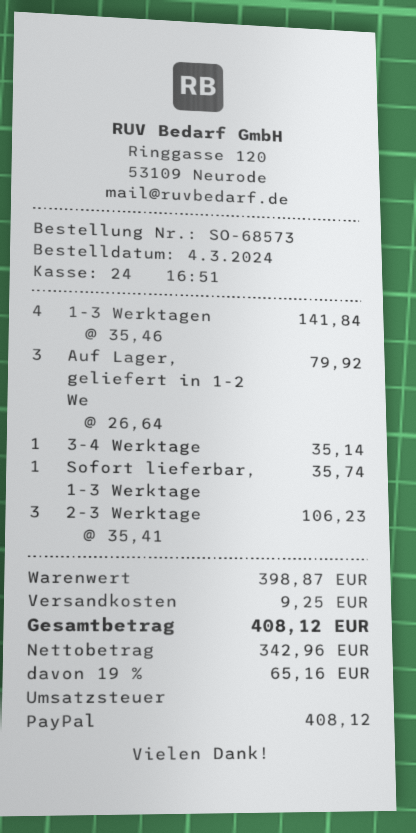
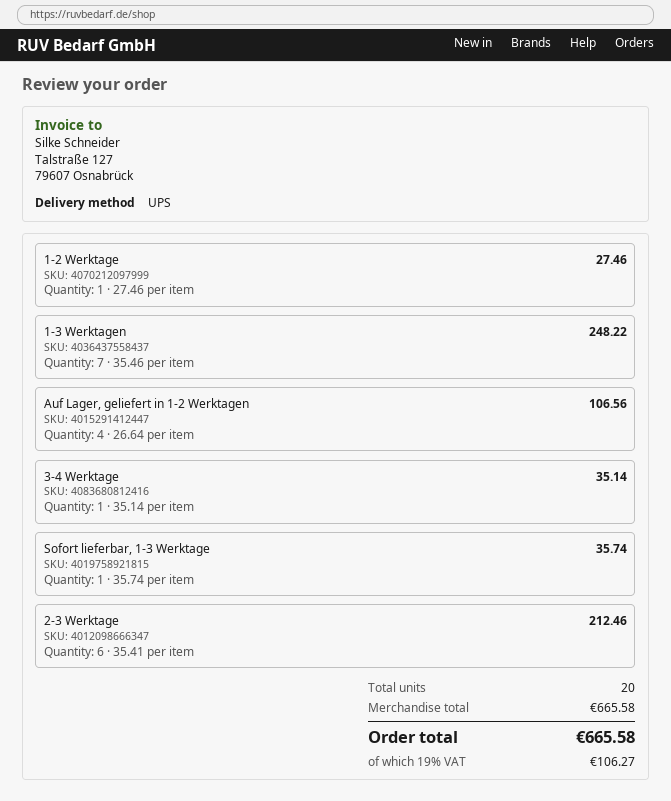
1-3 Werktagen: 4 x 35.46 = 141.84 -> 7 x 35.46 = 248.22
Auf Lager, geliefert in 1-2 We: 3 x 26.64 = 79.92 -> 4 x 26.64 = 106.56
2-3 Werktage: 3 x 35.41 = 106.23 -> 6 x 35.41 = 212.46
1-2 Werktage: none -> 1 x 27.46 = 27.46
subtotal: 398.87 -> 665.58
shipping: 9.25 -> none
tax: 19% = 65.16 -> 19% = 106.27
total: 408.12 -> 665.58

